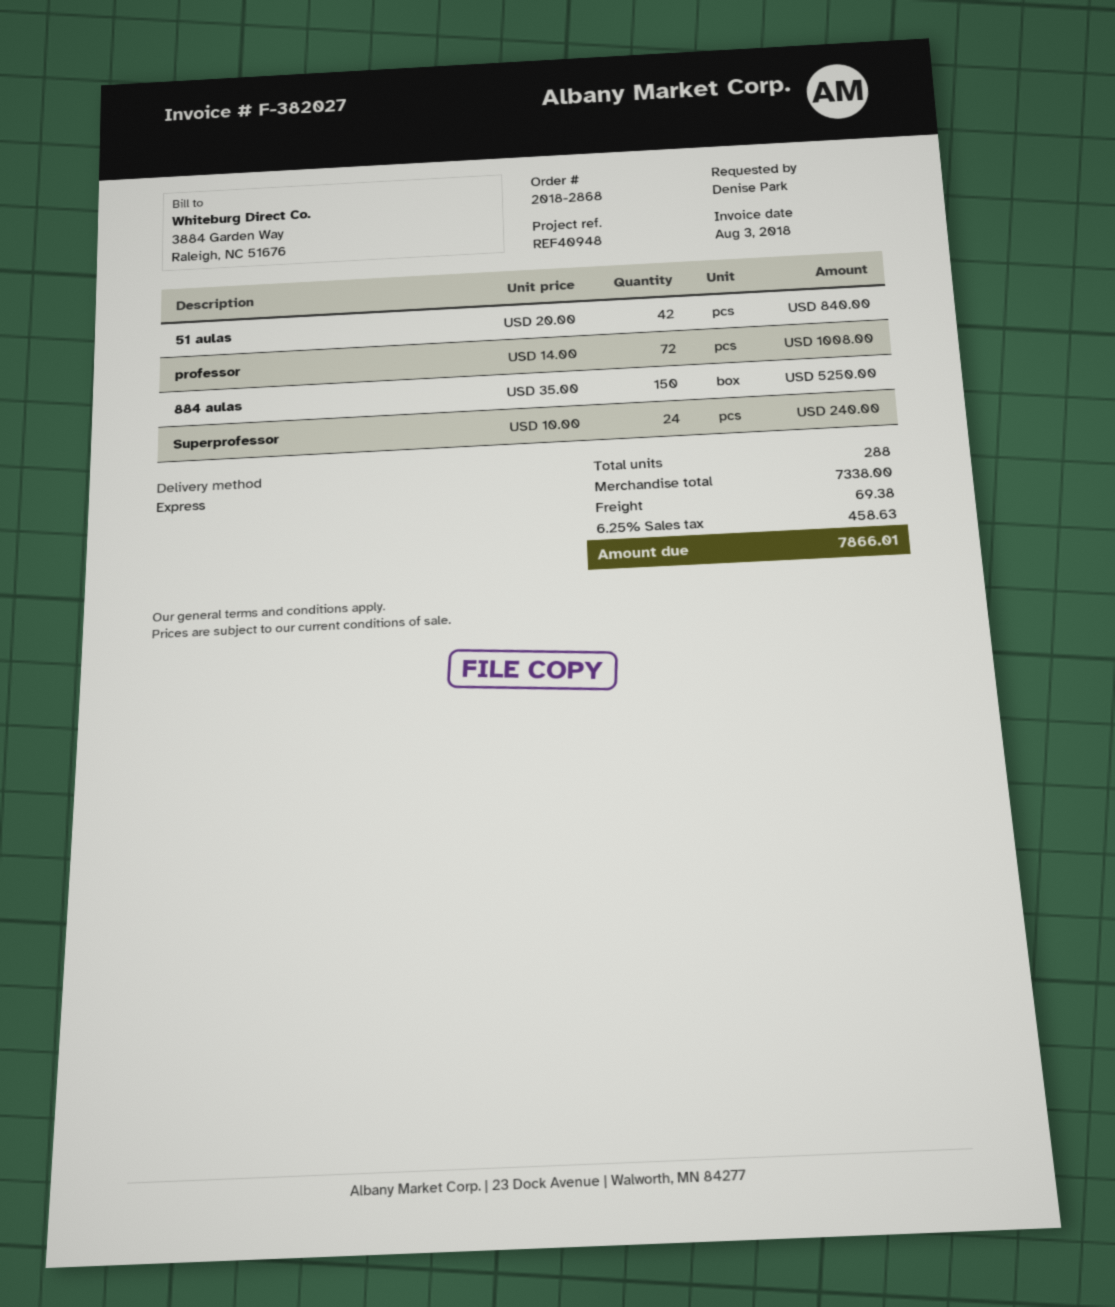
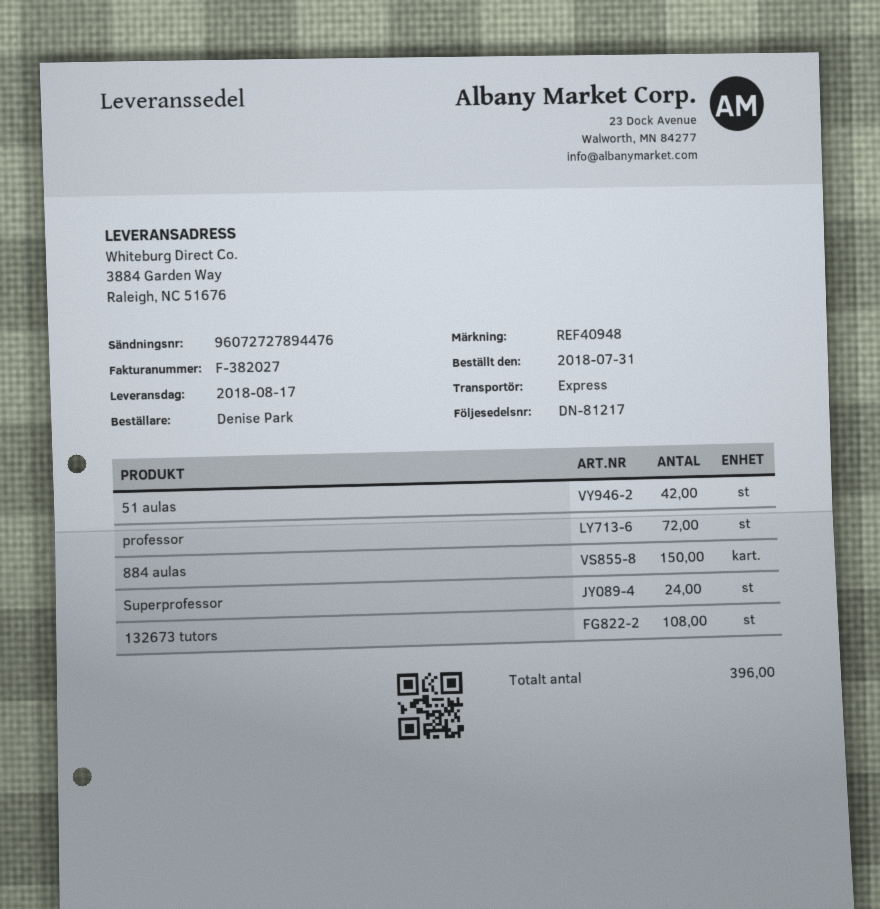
132673 tutors: none -> 108
total quantity: 288 -> 396

